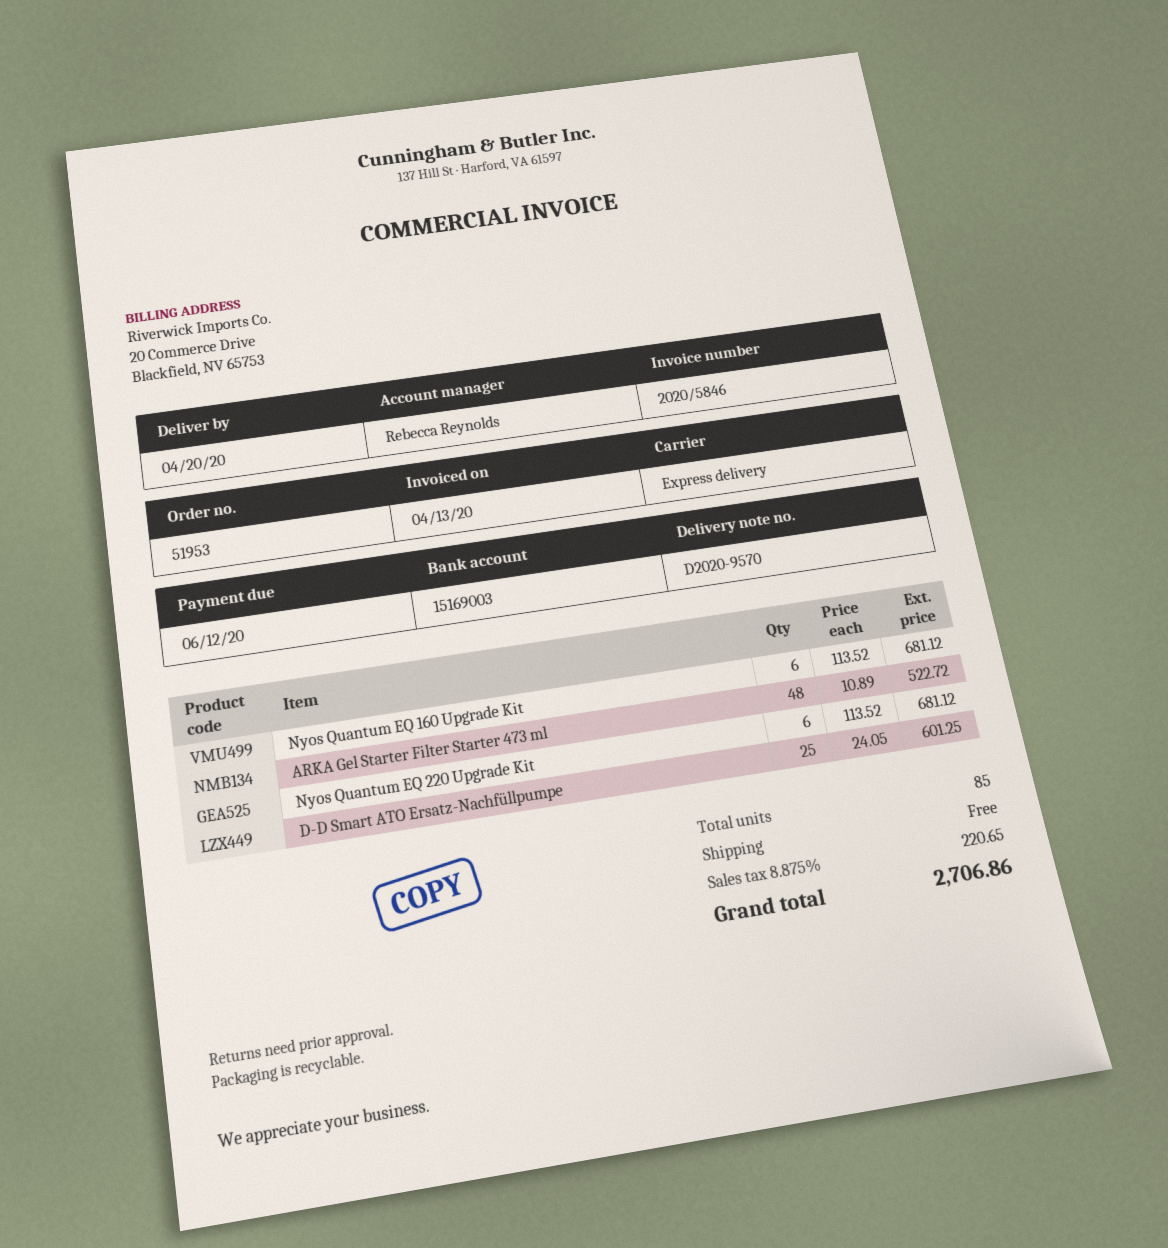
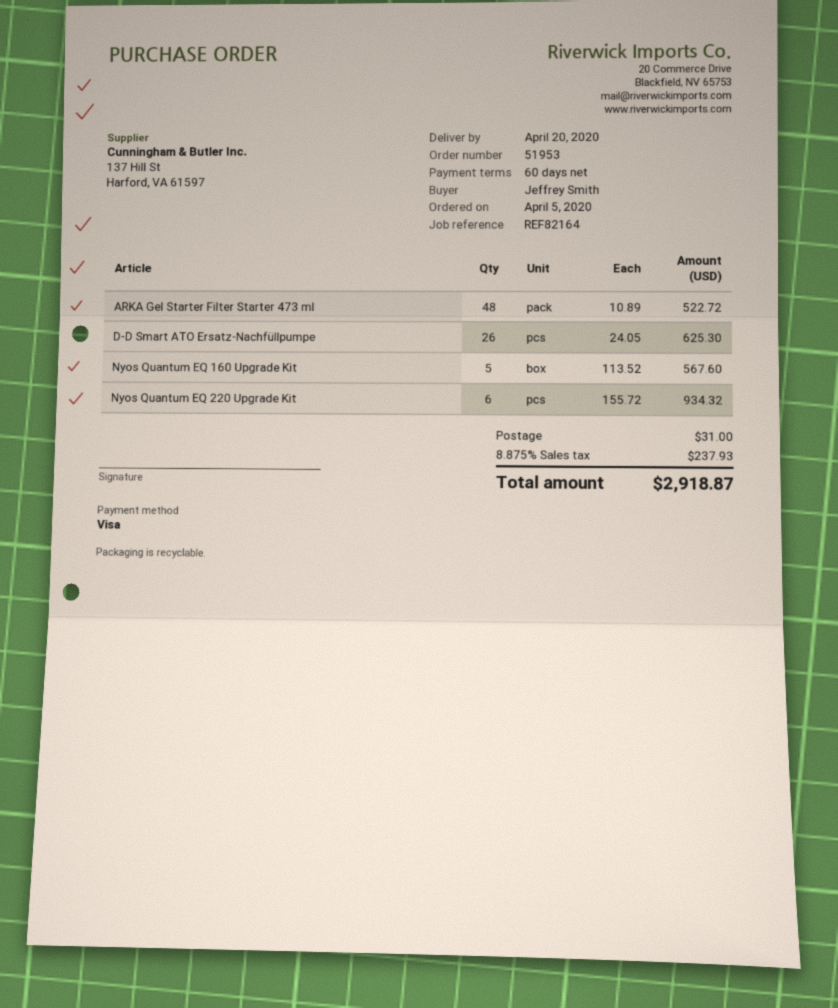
Nyos Quantum EQ 160 Upgrade Kit: 6 x 113.52 = 681.12 -> 5 x 113.52 = 567.60
Nyos Quantum EQ 220 Upgrade Kit: 6 x 113.52 = 681.12 -> 6 x 155.72 = 934.32
D-D Smart ATO Ersatz-Nachfüllpumpe: 25 x 24.05 = 601.25 -> 26 x 24.05 = 625.30
shipping: 0.00 -> 31.00
tax: 8.875% = 220.65 -> 8.875% = 237.93
total: 2706.86 -> 2918.87

